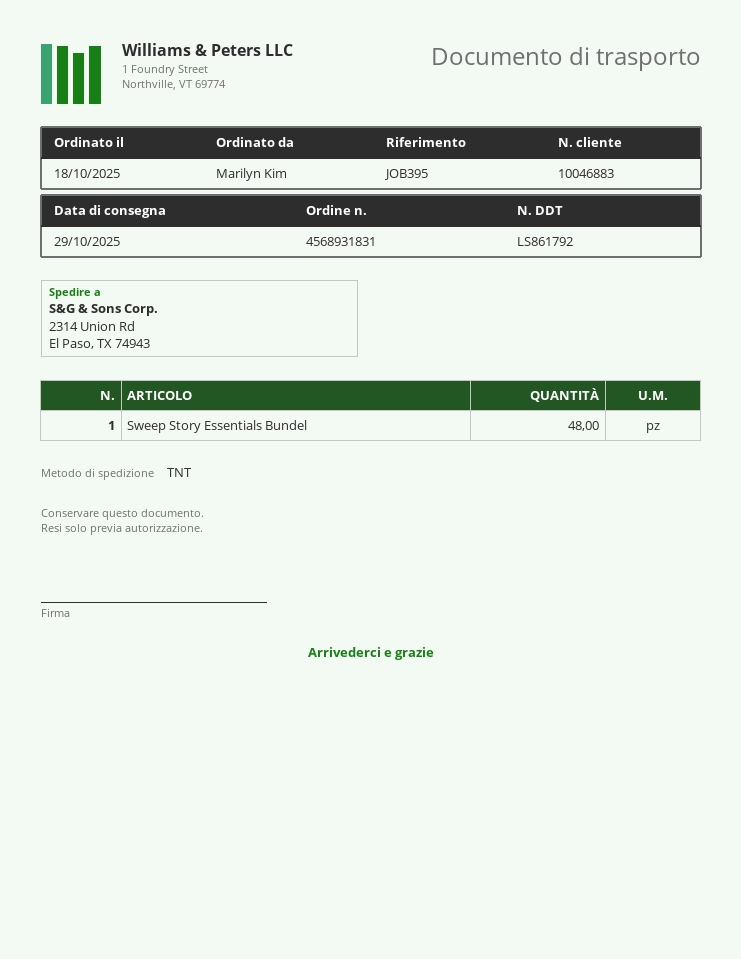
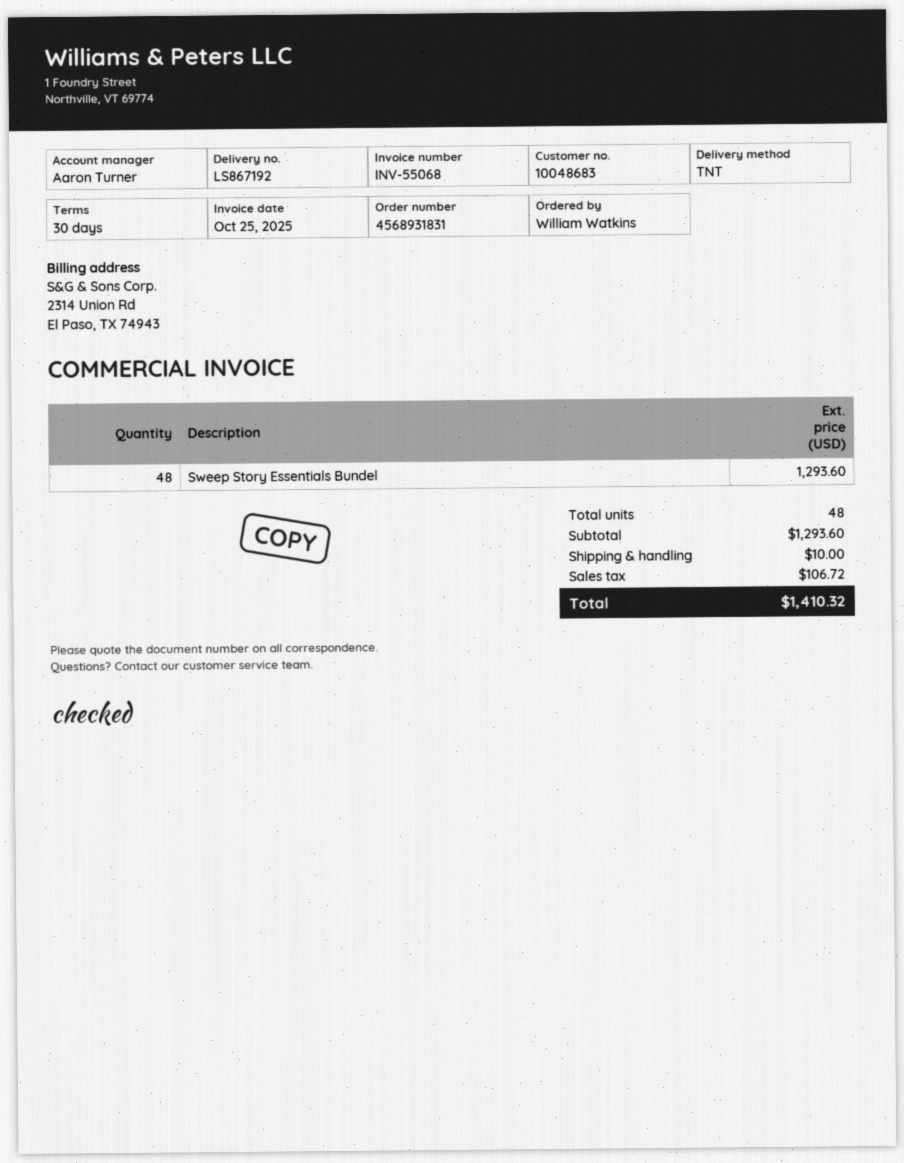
delivery note number: LS861792 -> LS867192
customer number: 10046883 -> 10048683
ordered by: Marilyn Kim -> William Watkins

